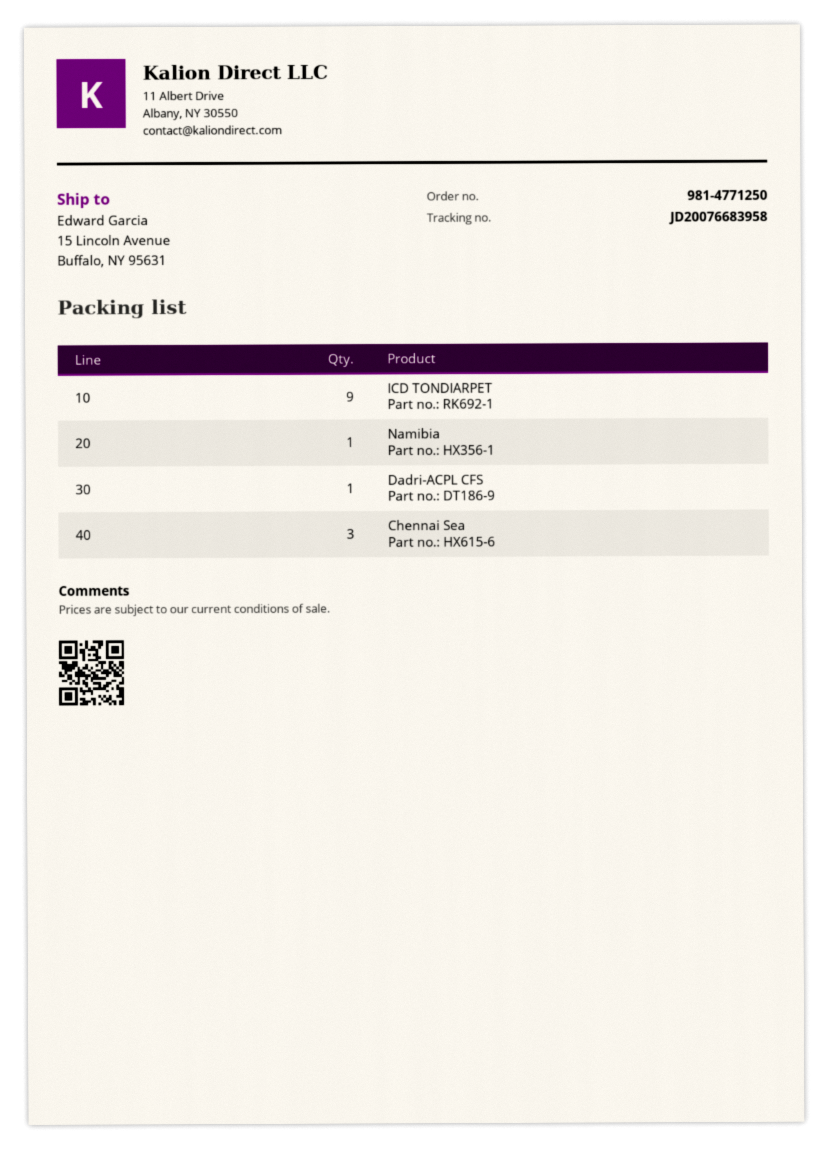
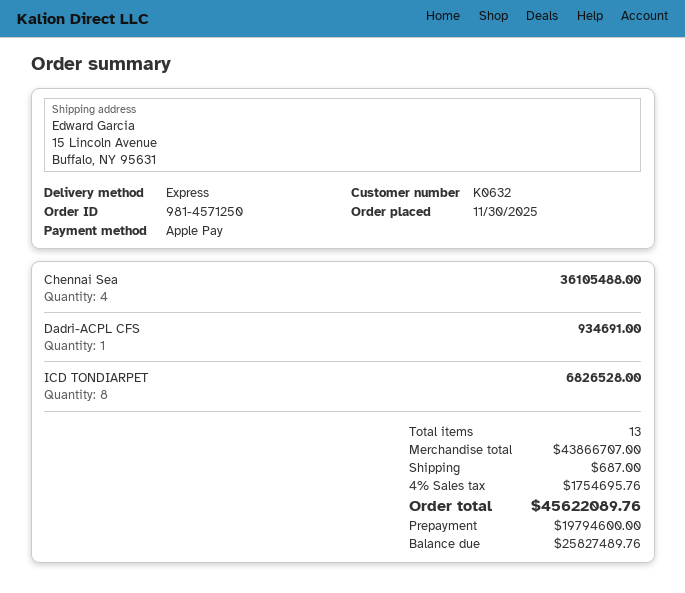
order number: 981-4771250 -> 981-4571250
ICD TONDIARPET: 9 -> 8
Namibia: 1 -> none
Chennai Sea: 3 -> 4

